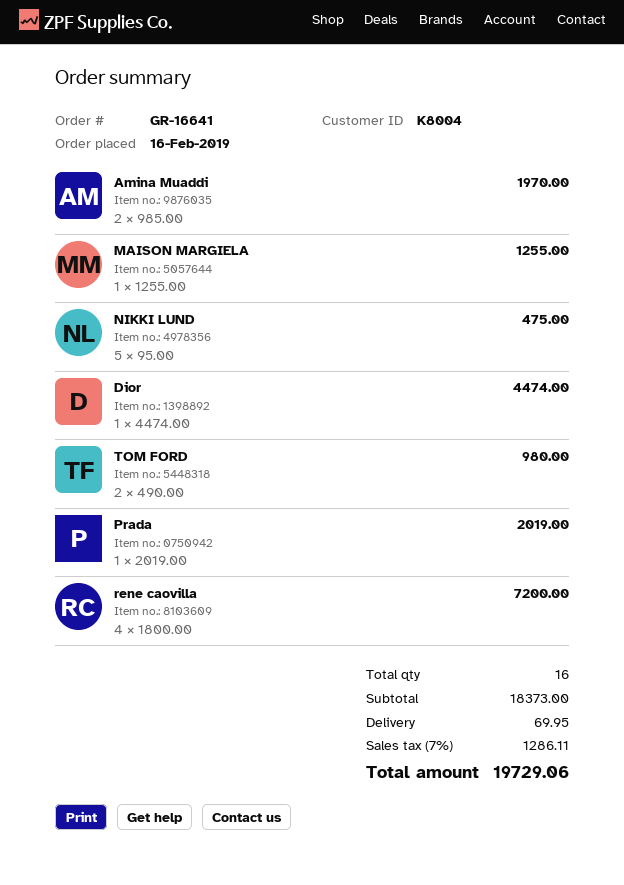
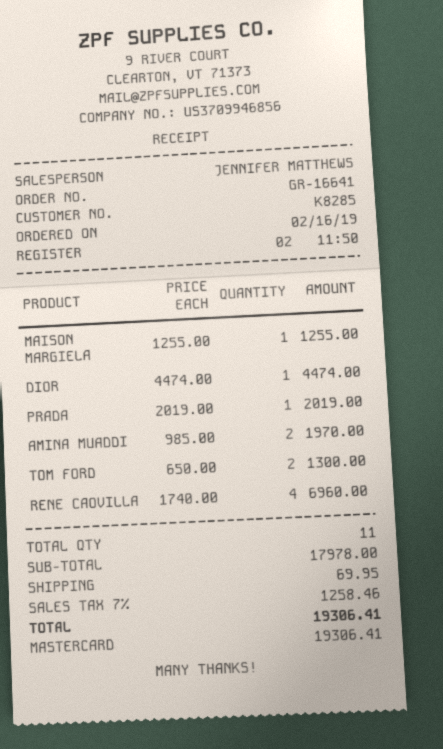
customer number: K8004 -> K8285
NIKKI LUND: 5 x 95.00 = 475.00 -> none
TOM FORD: 2 x 490.00 = 980.00 -> 2 x 650.00 = 1300.00
rene caovilla: 4 x 1800.00 = 7200.00 -> 4 x 1740.00 = 6960.00
total quantity: 16 -> 11
subtotal: 18373.00 -> 17978.00
tax: 7% = 1286.11 -> 7% = 1258.46
total: 19729.06 -> 19306.41

